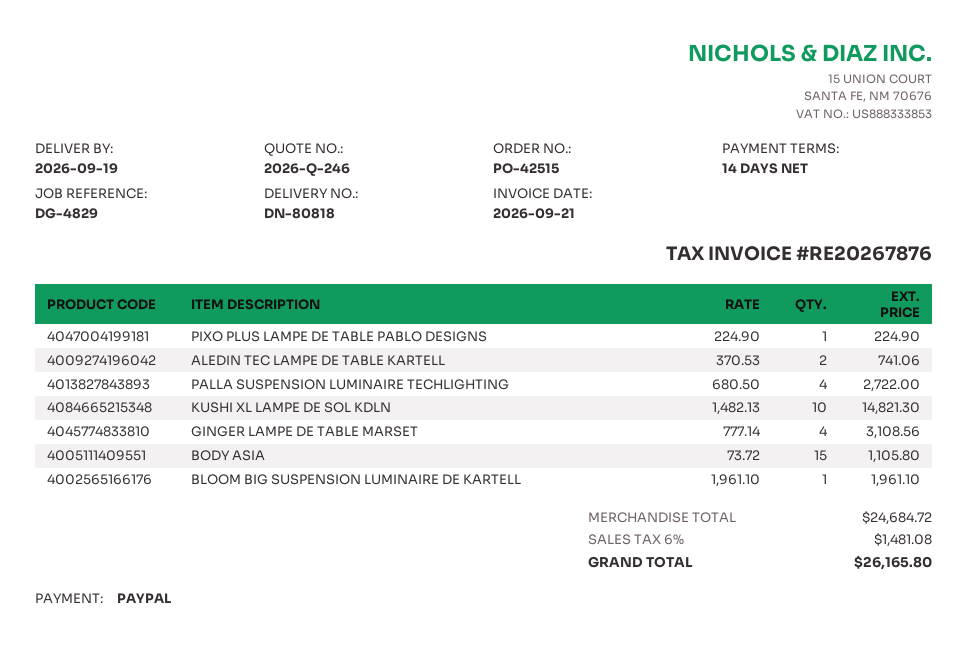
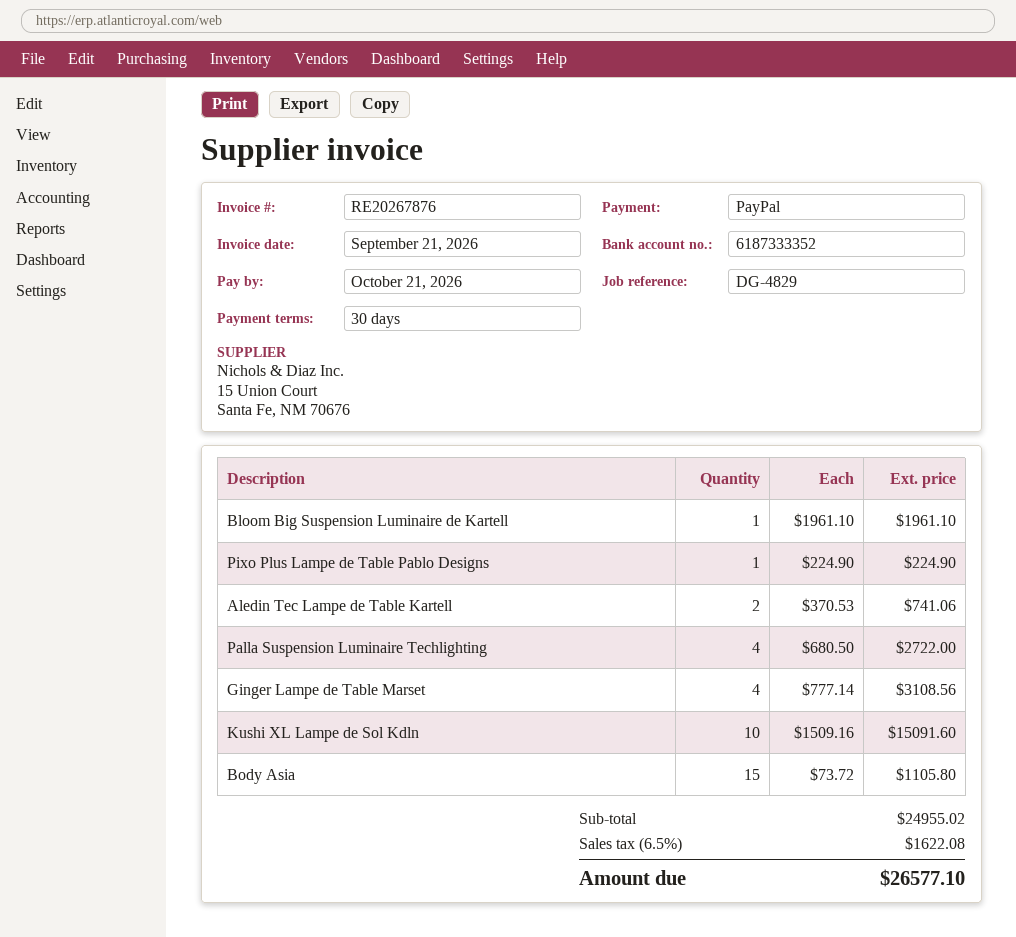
payment terms: 14 days -> 30 days
KUSHI XL LAMPE DE SOL KDLN: 10 x 1482.13 = 14821.30 -> 10 x 1509.16 = 15091.60
subtotal: 24684.72 -> 24955.02
tax: 6% = 1481.08 -> 6.5% = 1622.08
total: 26165.80 -> 26577.10

